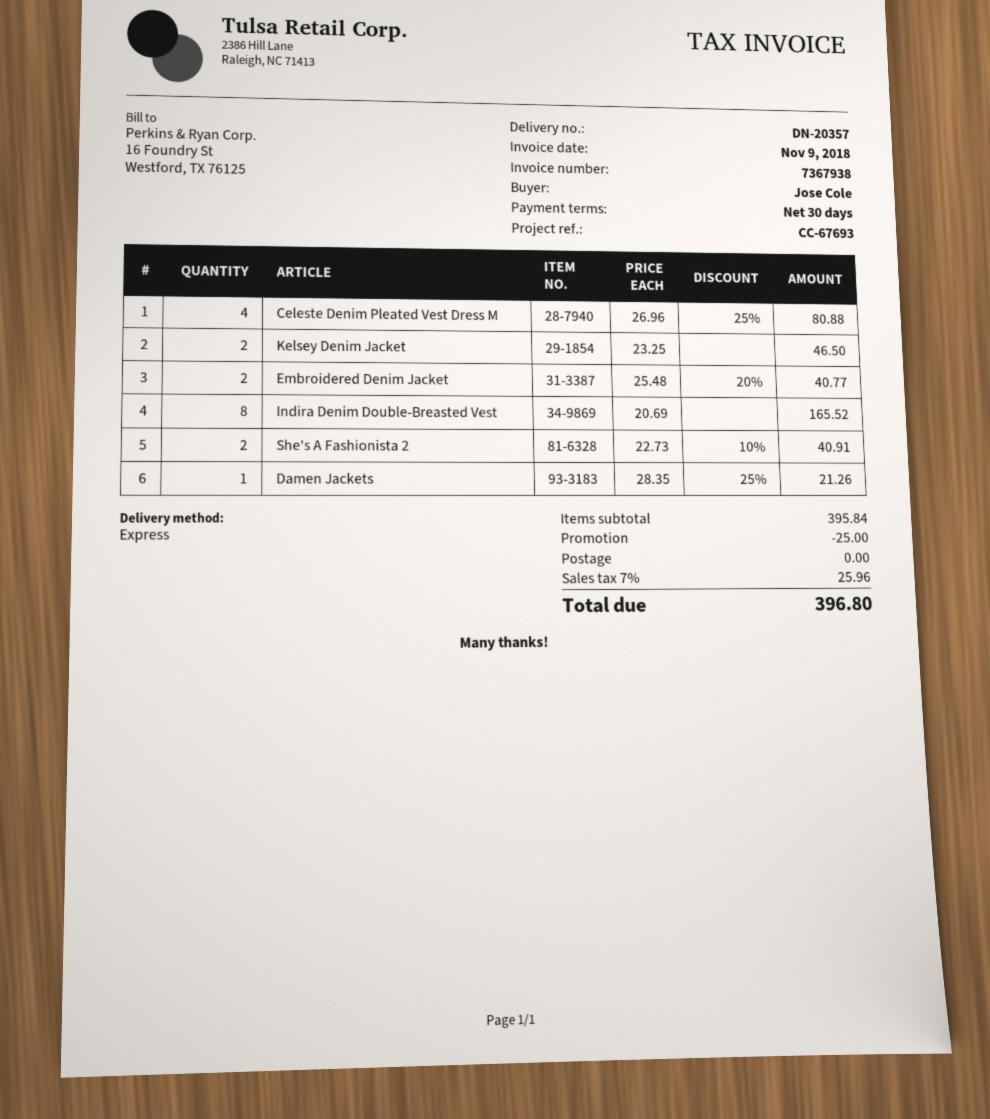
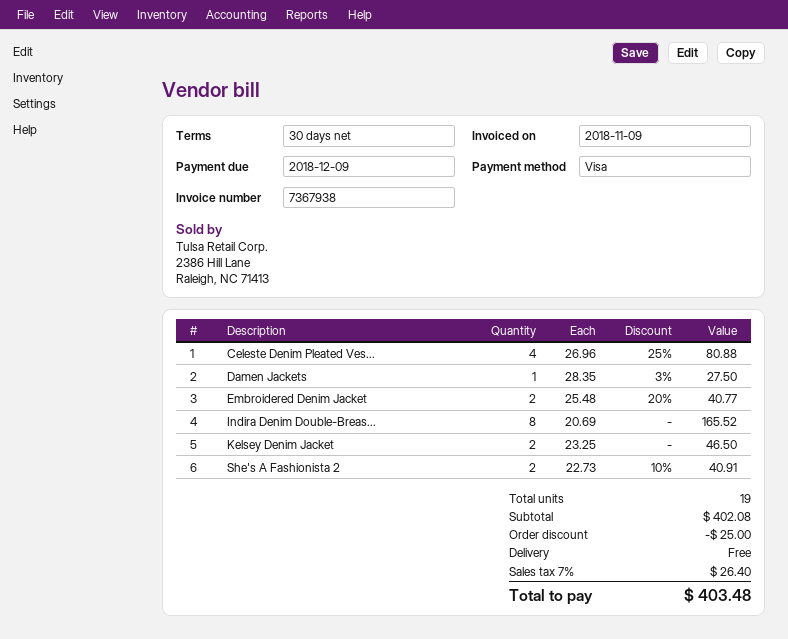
Damen Jackets: 1 x 28.35 - 25% = 21.26 -> 1 x 28.35 - 3% = 27.50
subtotal: 395.84 -> 402.08
tax: 7% = 25.96 -> 7% = 26.40
total: 396.80 -> 403.48

